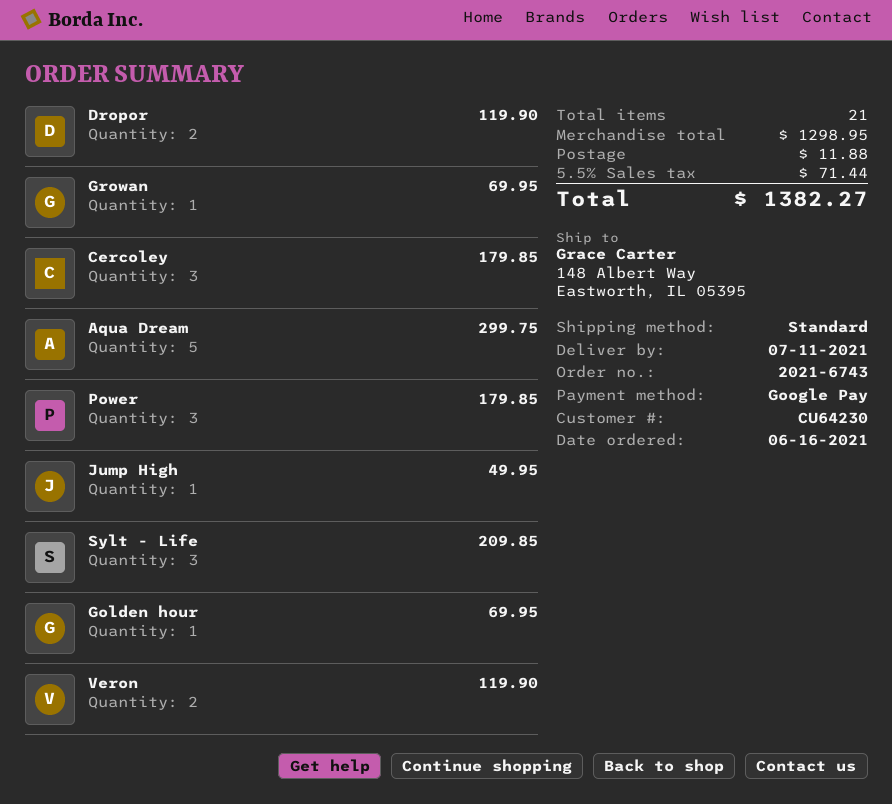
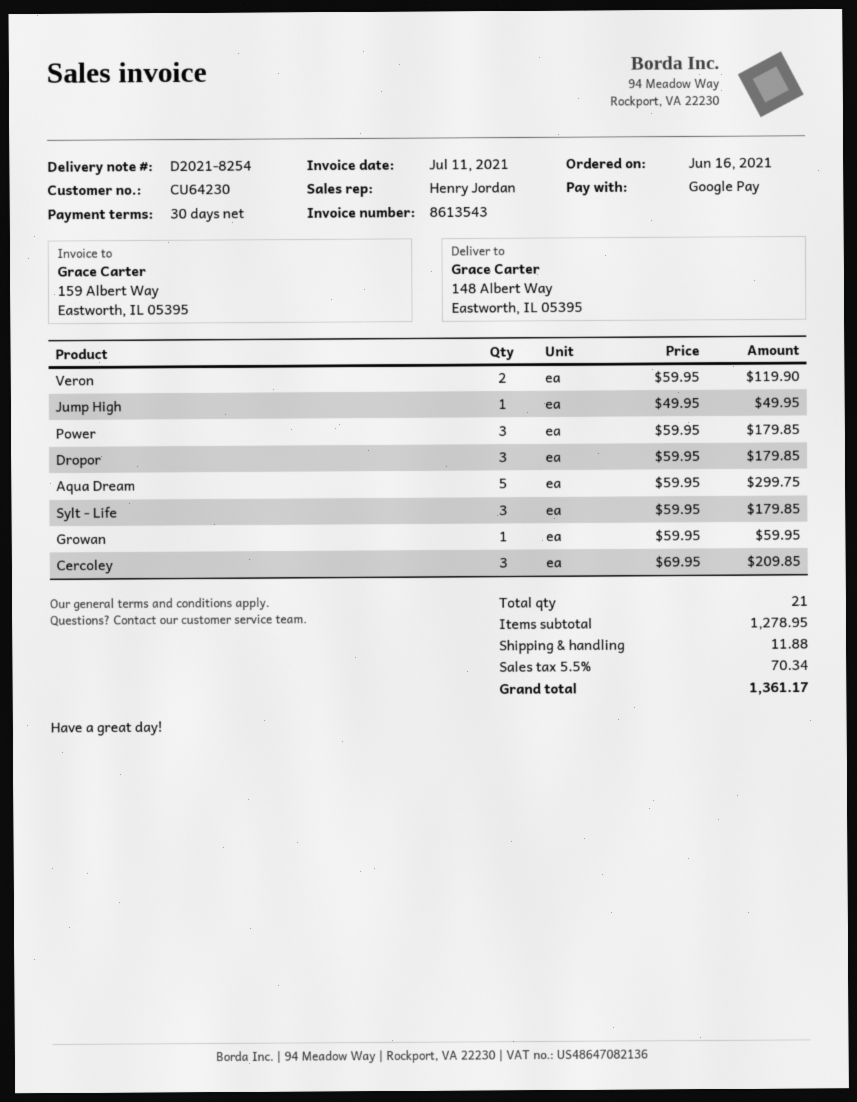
Dropor: 2 for 119.90 -> 3 for 179.85
Growan: 1 for 69.95 -> 1 for 59.95
Cercoley: 3 for 179.85 -> 3 for 209.85
Sylt - Life: 3 for 209.85 -> 3 for 179.85
Golden hour: 1 for 69.95 -> none
subtotal: 1298.95 -> 1278.95
tax: 5.5% = 71.44 -> 5.5% = 70.34
total: 1382.27 -> 1361.17

